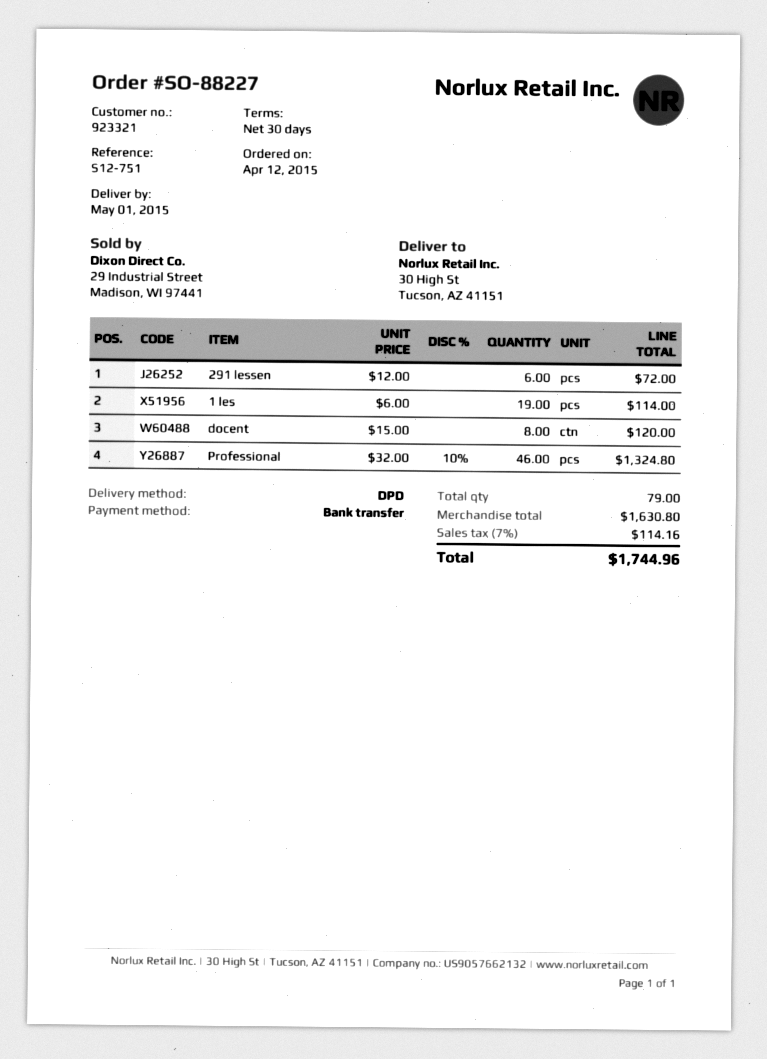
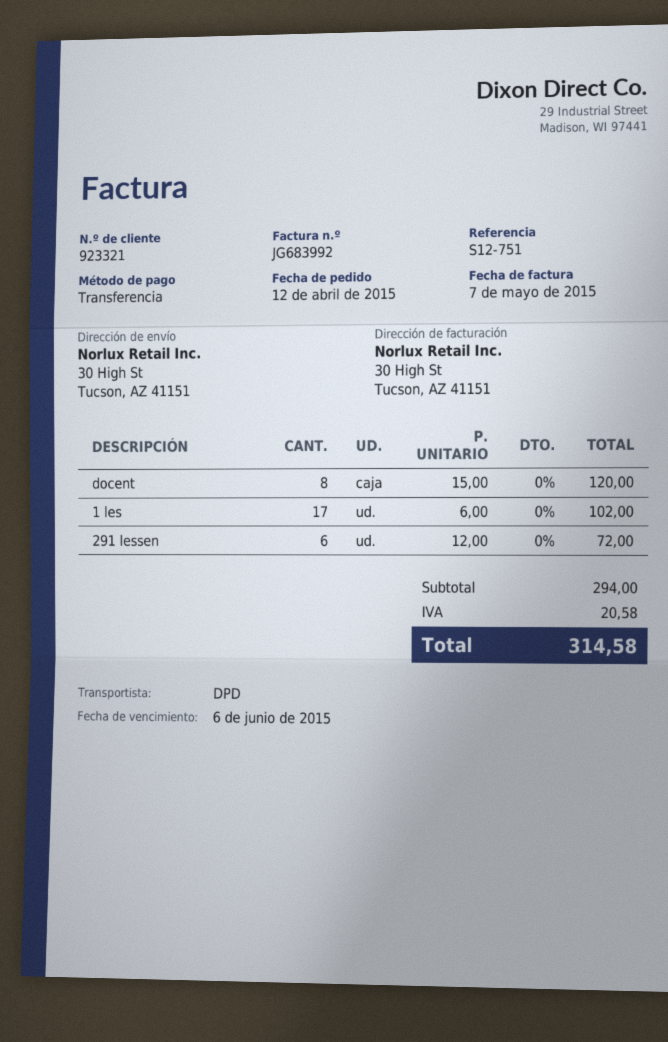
1 les: 19 x 6.00 = 114.00 -> 17 x 6.00 = 102.00
Professional: 46 x 32.00 - 10% = 1324.80 -> none
subtotal: 1630.80 -> 294.00
tax: 114.16 -> 20.58
total: 1744.96 -> 314.58

